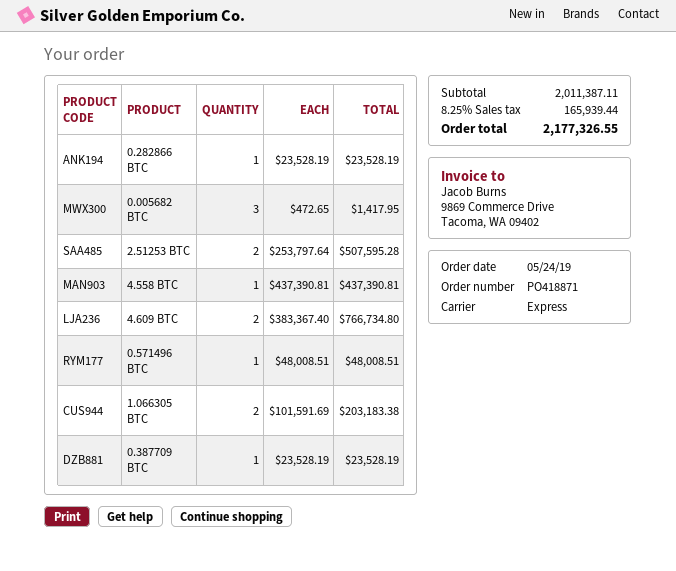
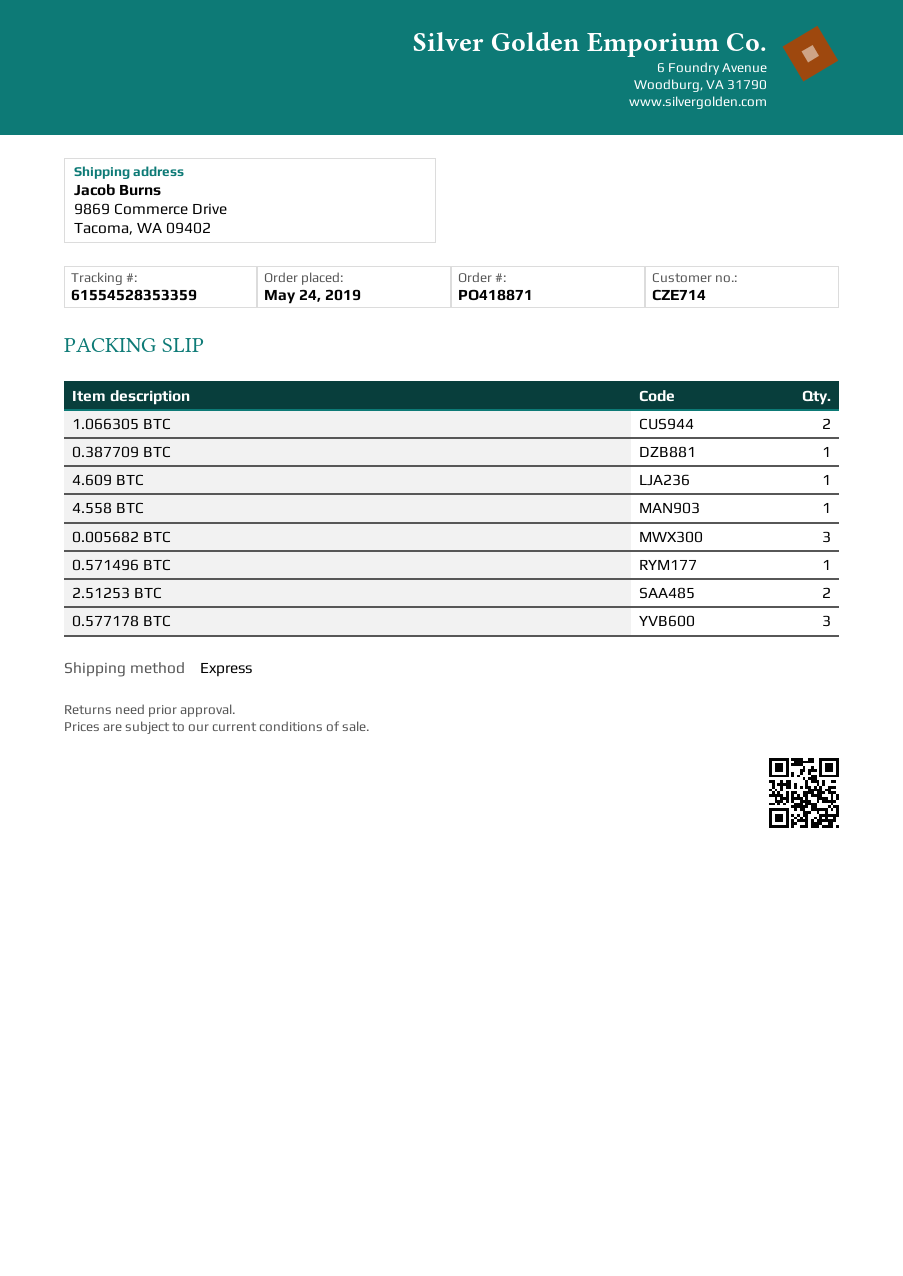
0.282866 BTC: 1 -> none
4.609 BTC: 2 -> 1
0.577178 BTC: none -> 3

